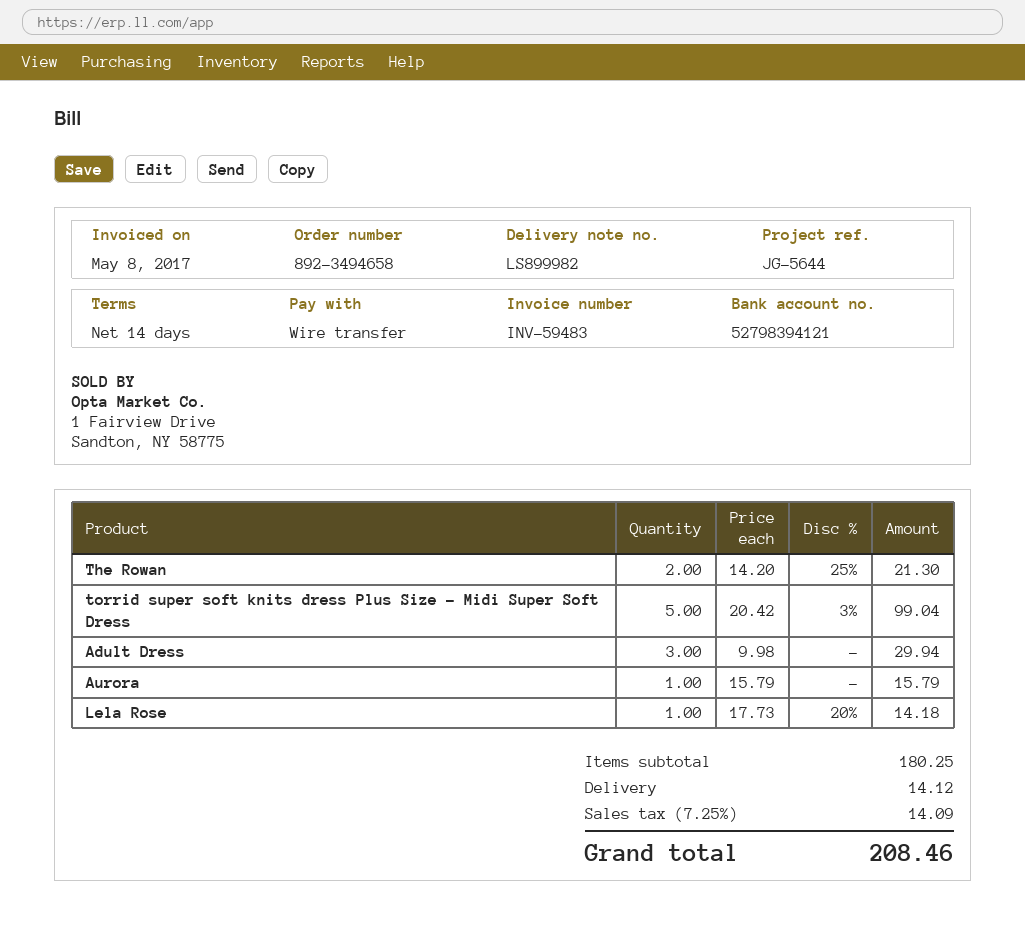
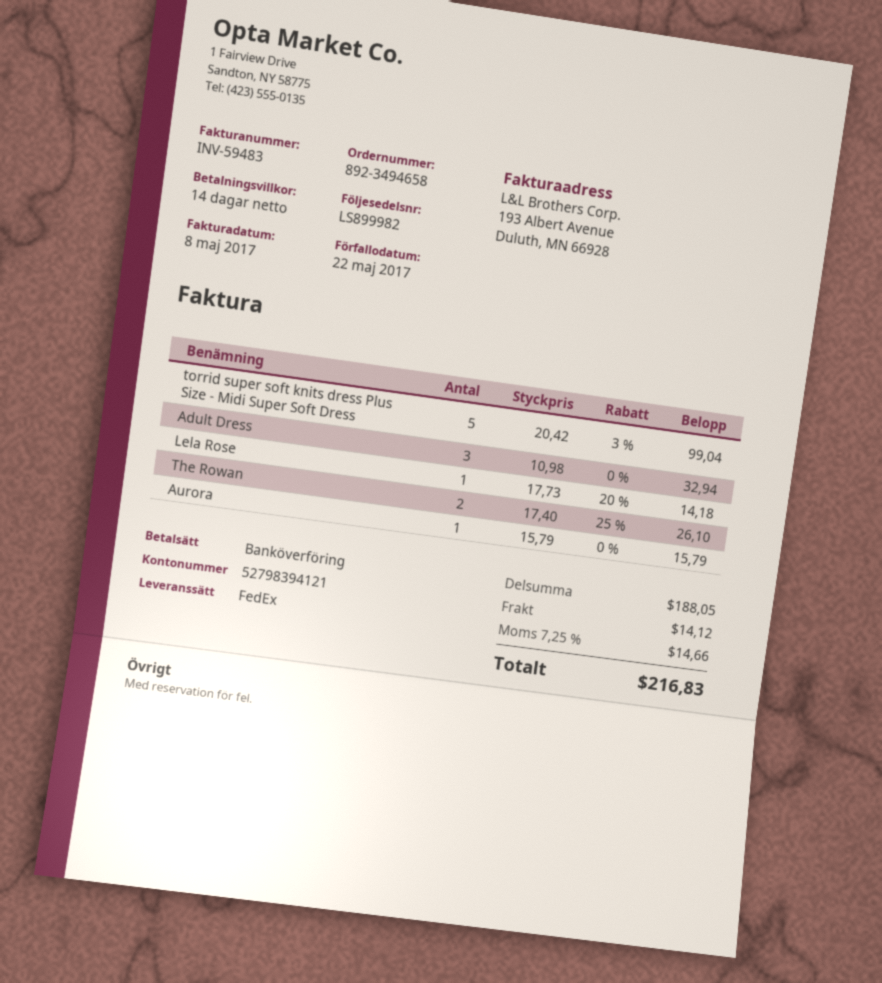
The Rowan: 2 x 14.20 - 25% = 21.30 -> 2 x 17.40 - 25% = 26.10
Adult Dress: 3 x 9.98 = 29.94 -> 3 x 10.98 = 32.94
subtotal: 180.25 -> 188.05
tax: 7.25% = 14.09 -> 7.25% = 14.66
total: 208.46 -> 216.83

